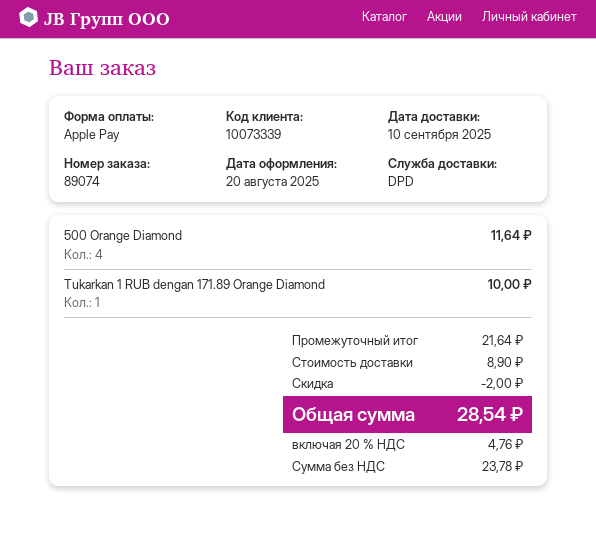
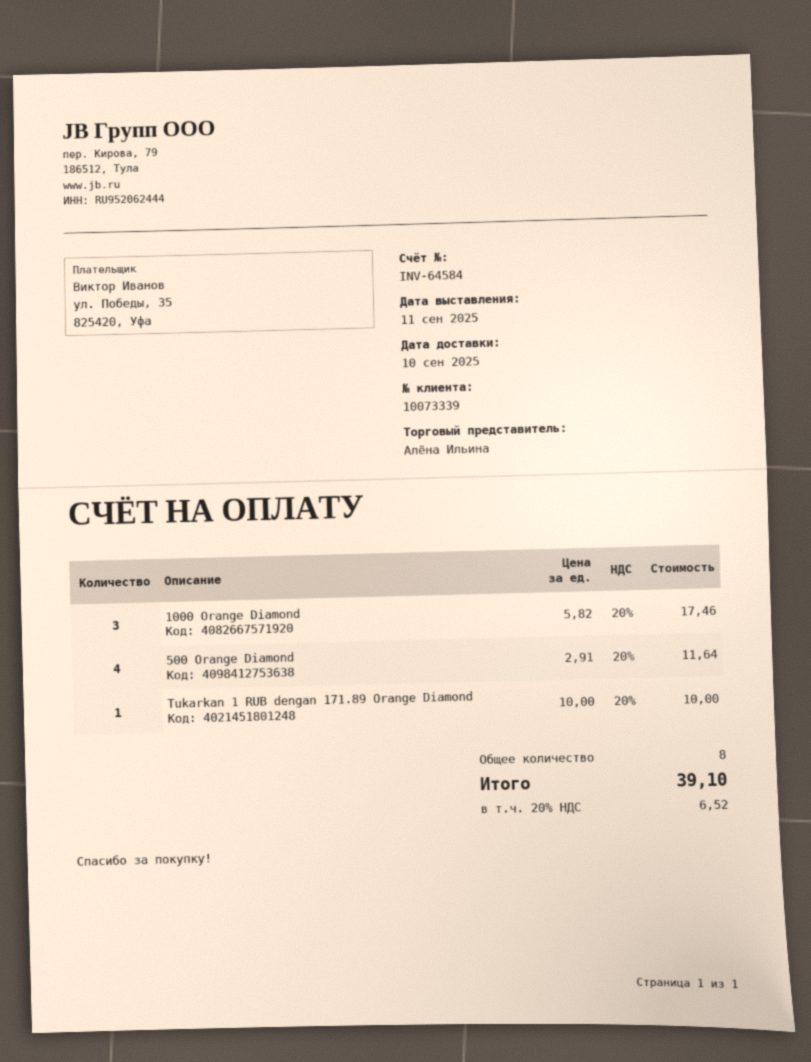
1000 Orange Diamond: none -> 3 for 17.46
discount: 2.00 -> none
shipping: 8.90 -> none
tax: 20% = 4.76 -> 20% = 6.52
total: 28.54 -> 39.10

